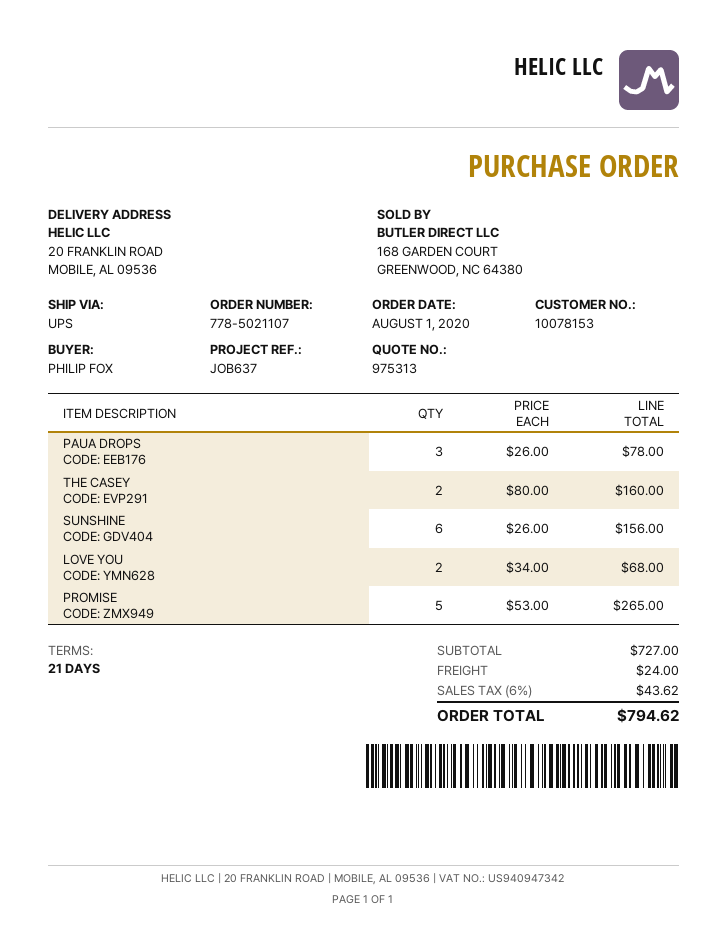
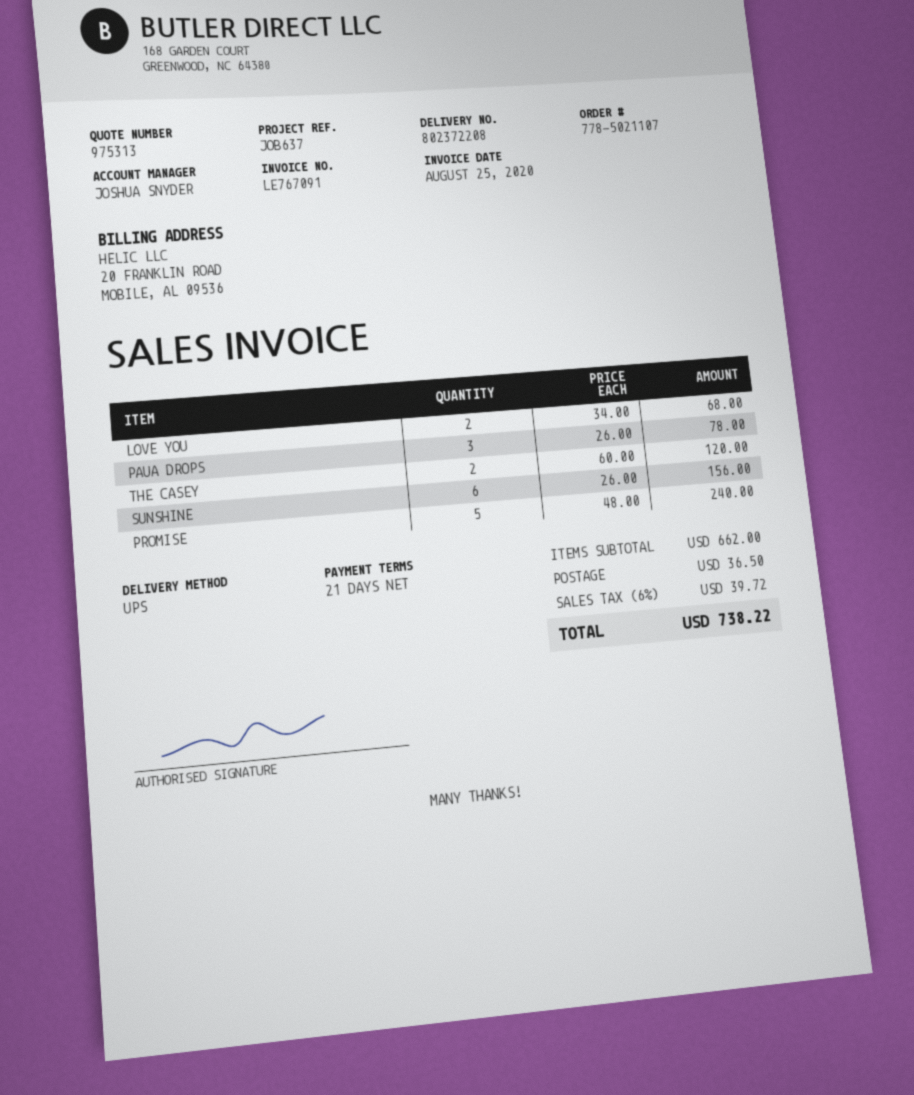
THE CASEY: 2 x 80.00 = 160.00 -> 2 x 60.00 = 120.00
PROMISE: 5 x 53.00 = 265.00 -> 5 x 48.00 = 240.00
subtotal: 727.00 -> 662.00
shipping: 24.00 -> 36.50
tax: 6% = 43.62 -> 6% = 39.72
total: 794.62 -> 738.22

